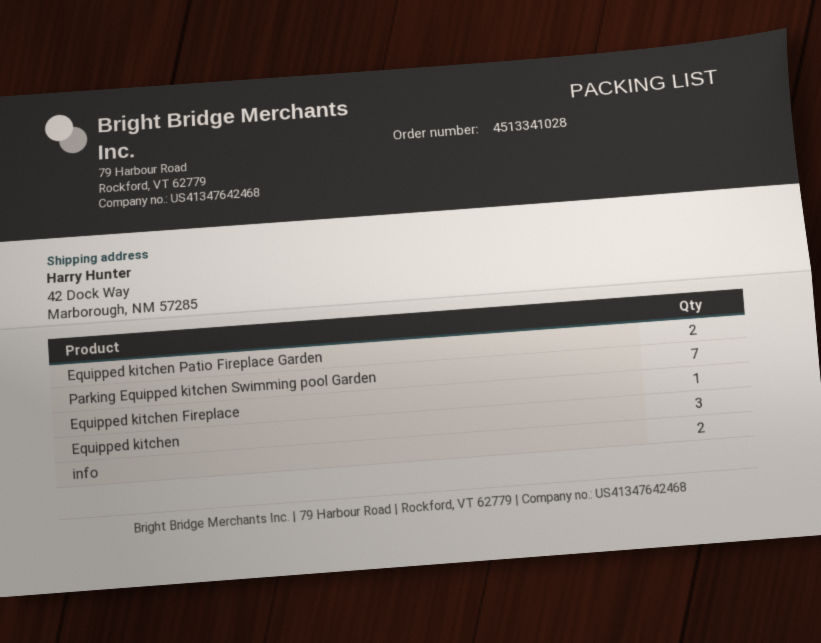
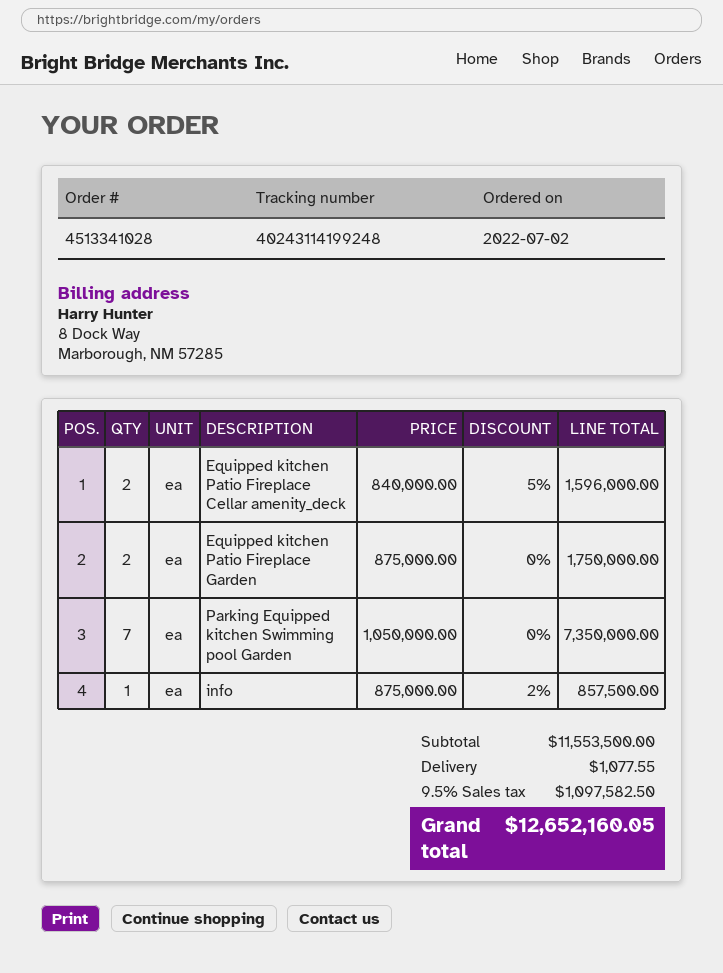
Equipped kitchen Fireplace: 1 -> none
Equipped kitchen: 3 -> none
info: 2 -> 1
Equipped kitchen Patio Fireplace Cellar amenity_deck: none -> 2

